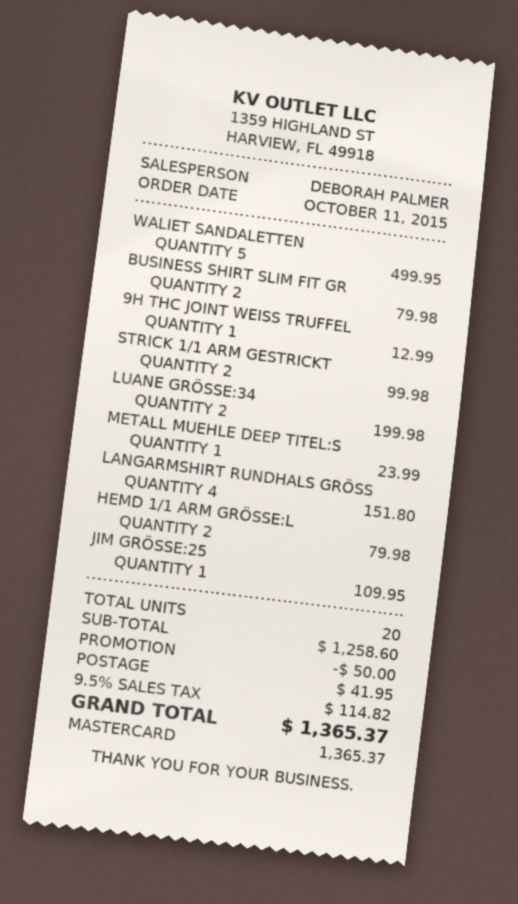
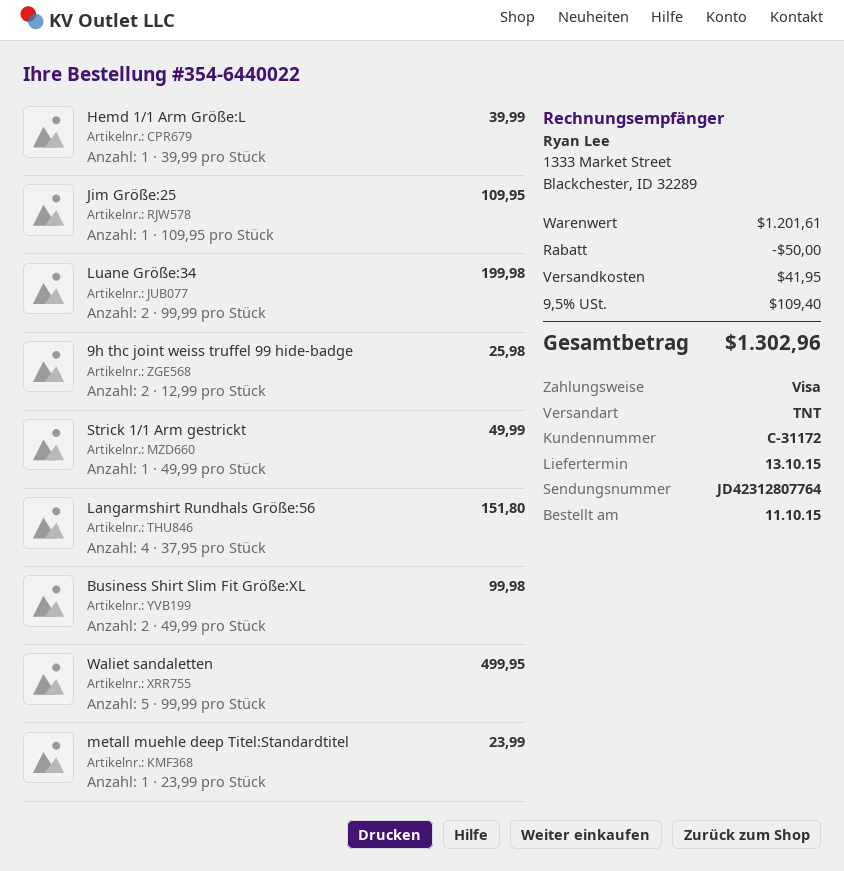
payment method: Mastercard -> Visa
BUSINESS SHIRT SLIM FIT GR: 2 for 79.98 -> 2 for 99.98
9H THC JOINT WEISS TRUFFEL: 1 for 12.99 -> 2 for 25.98
STRICK 1/1 ARM GESTRICKT: 2 for 99.98 -> 1 for 49.99
HEMD 1/1 ARM GRÖSSE:L: 2 for 79.98 -> 1 for 39.99
subtotal: 1258.60 -> 1201.61
tax: 9.5% = 114.82 -> 9.5% = 109.40
total: 1365.37 -> 1302.96

